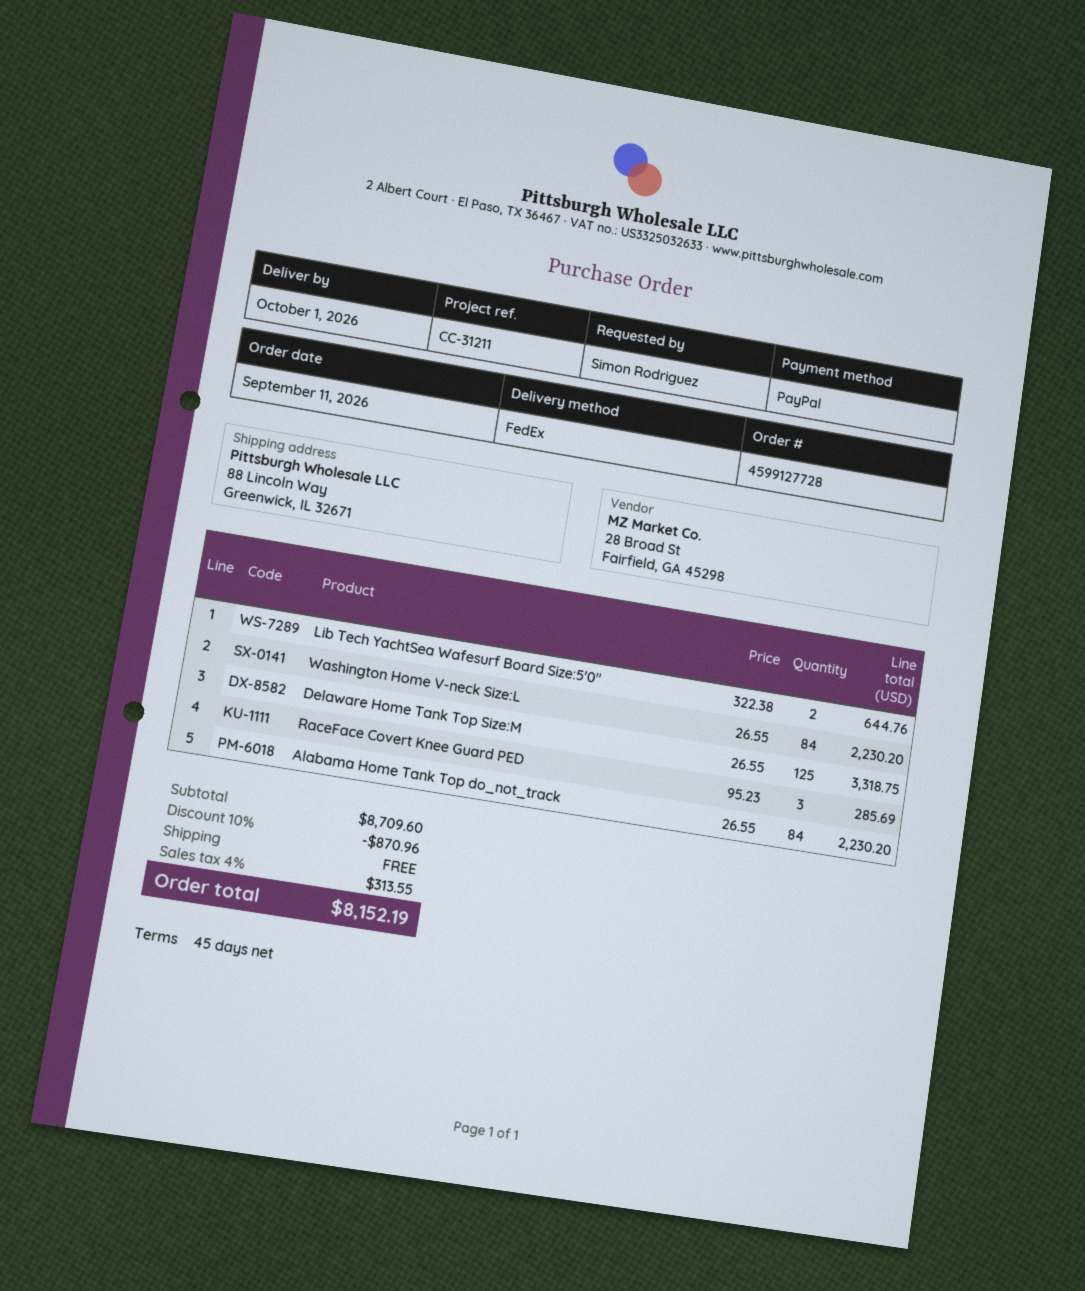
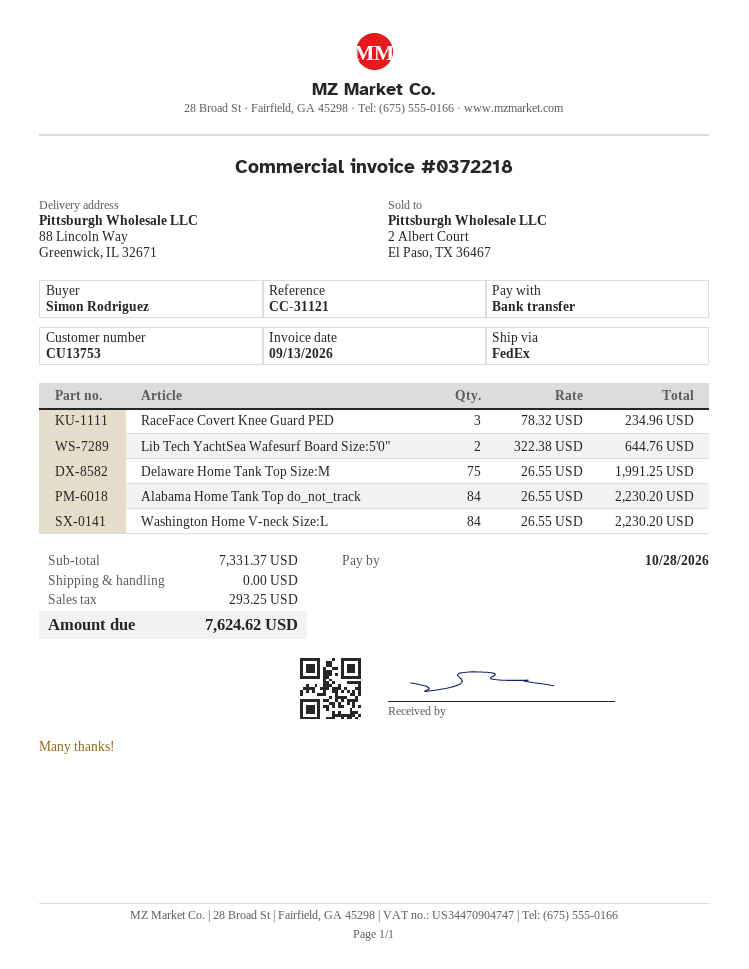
reference: CC-31211 -> CC-31121
payment method: PayPal -> bank transfer
Delaware Home Tank Top Size:M: 125 x 26.55 = 3318.75 -> 75 x 26.55 = 1991.25
RaceFace Covert Knee Guard PED: 3 x 95.23 = 285.69 -> 3 x 78.32 = 234.96
subtotal: 8709.60 -> 7331.37
discount: 10% = 870.96 -> none
tax: 313.55 -> 293.25
total: 8152.19 -> 7624.62

